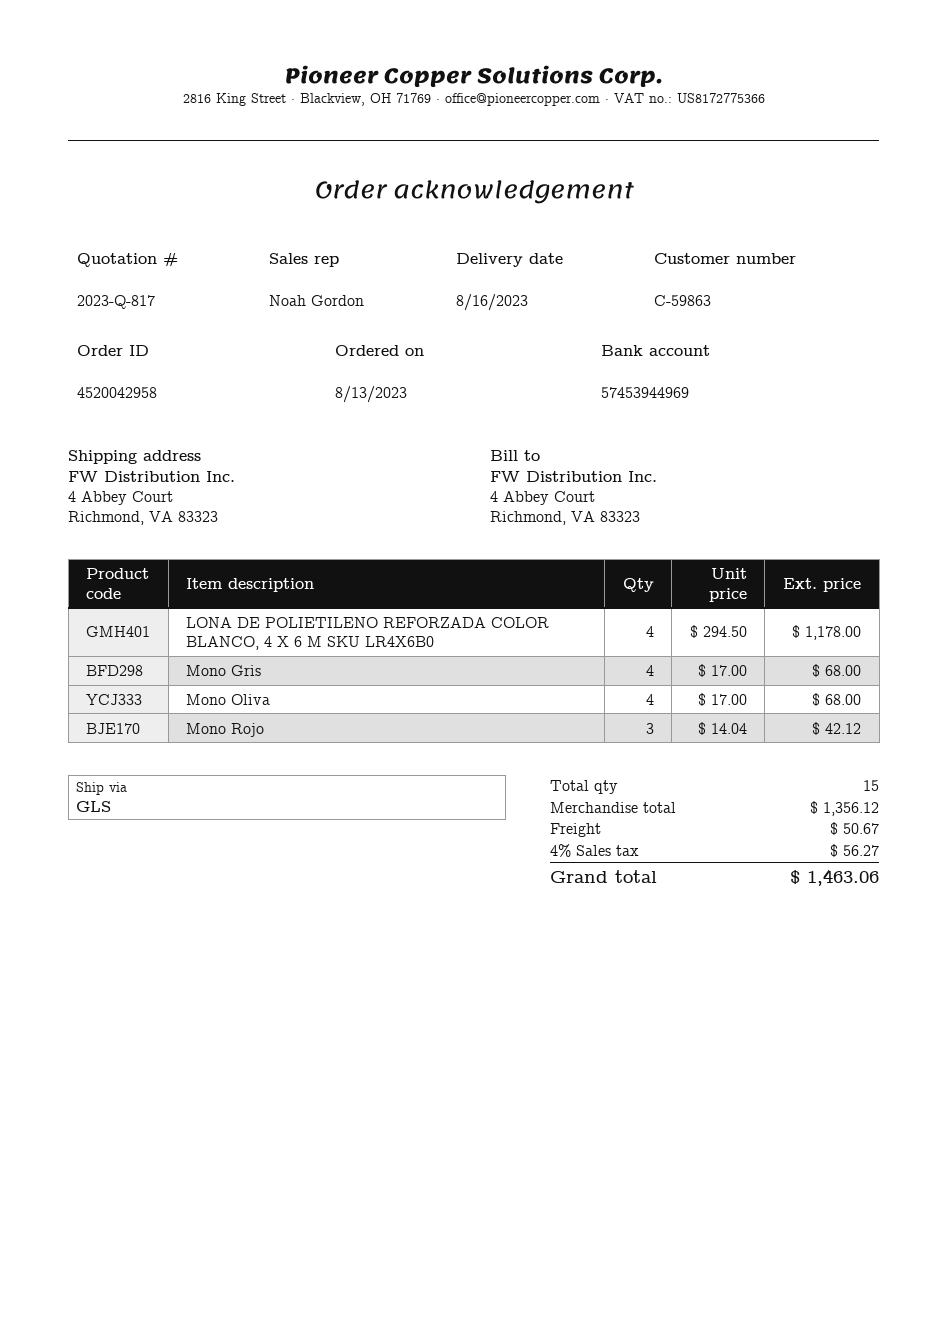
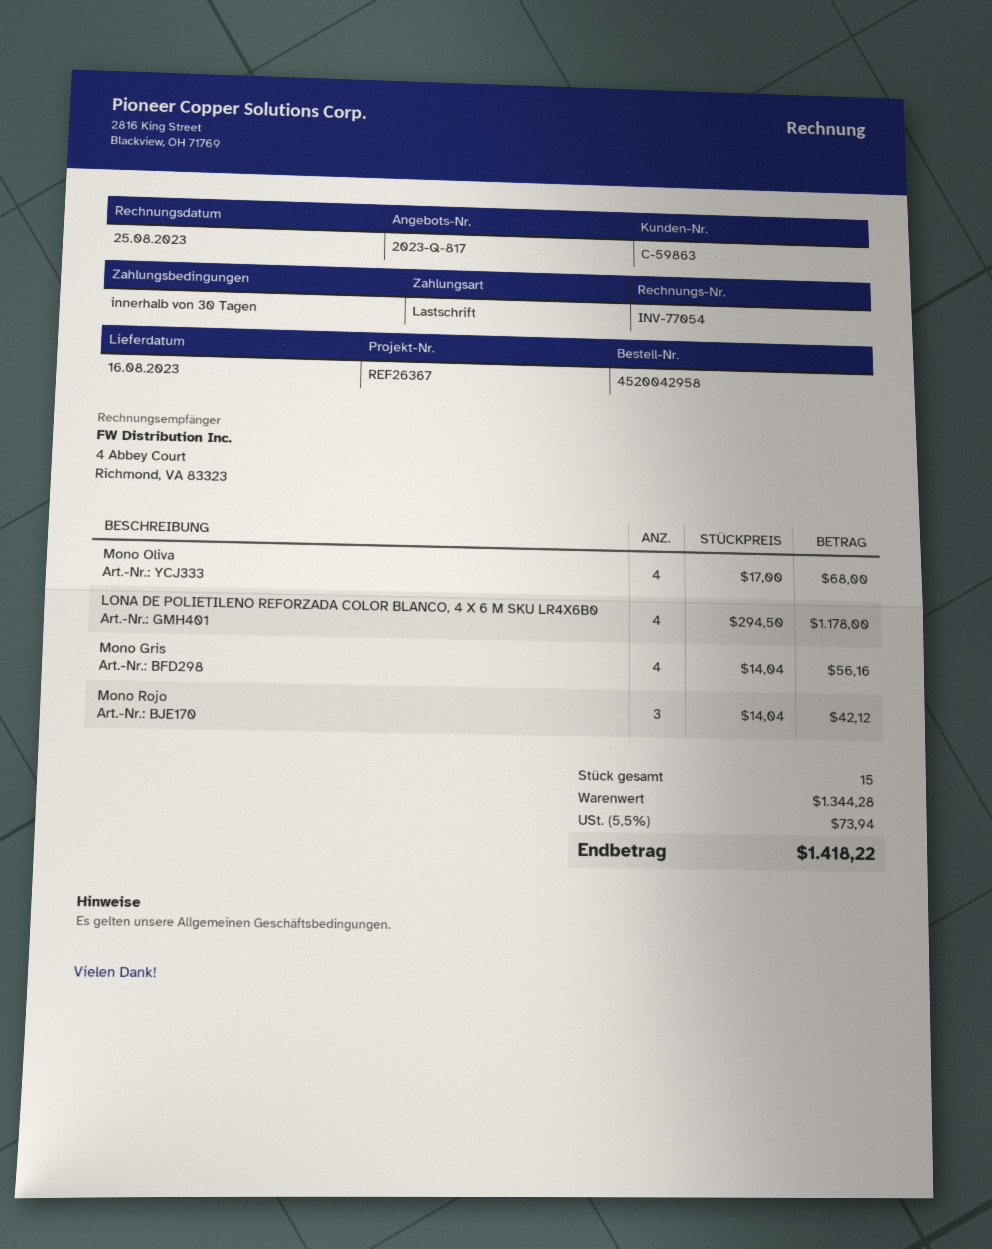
Mono Gris: 4 x 17.00 = 68.00 -> 4 x 14.04 = 56.16
subtotal: 1356.12 -> 1344.28
shipping: 50.67 -> none
tax: 4% = 56.27 -> 5.5% = 73.94
total: 1463.06 -> 1418.22

